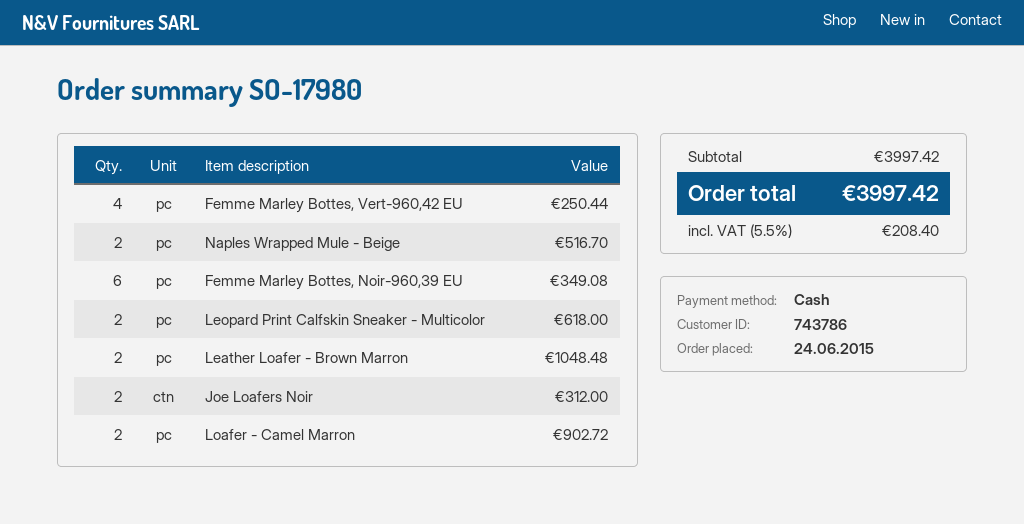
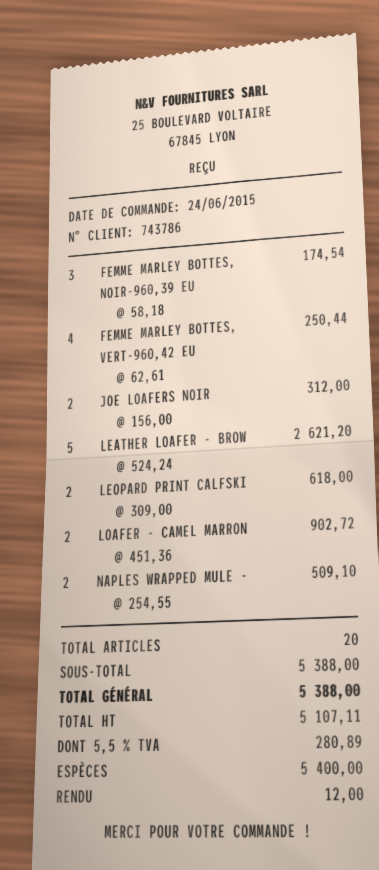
Naples Wrapped Mule - Beige: 2 for 516.70 -> 2 for 509.10
Femme Marley Bottes, Noir-960,39 EU: 6 for 349.08 -> 3 for 174.54
Leather Loafer - Brown Marron: 2 for 1048.48 -> 5 for 2621.20
subtotal: 3997.42 -> 5388.00
tax: 5.5% = 208.40 -> 5.5% = 280.89
total: 3997.42 -> 5388.00

